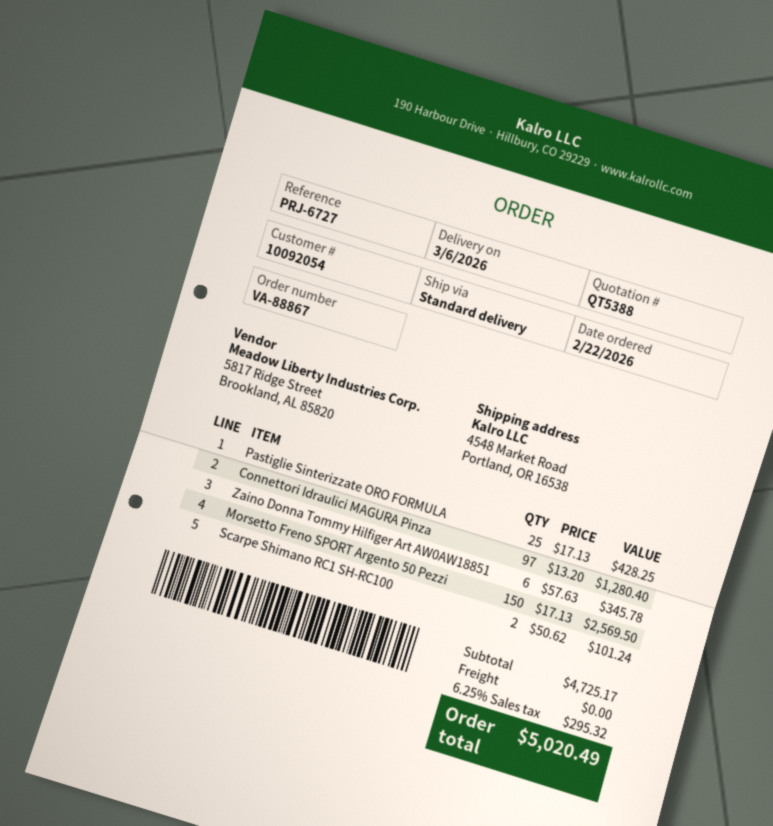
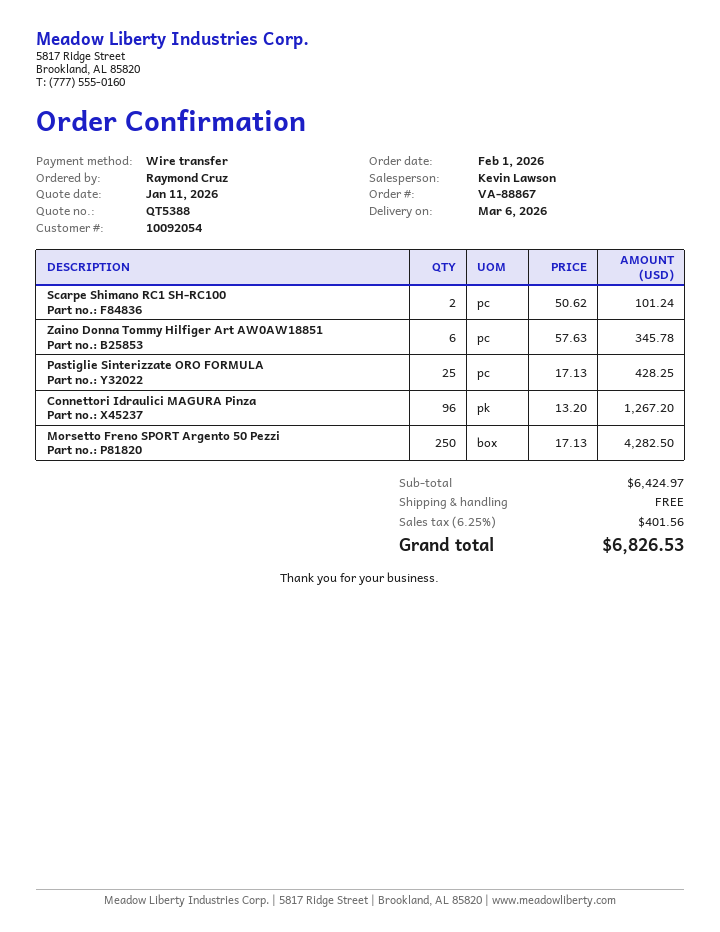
order date: 2026-02-22 -> 2026-02-01
Connettori Idraulici MAGURA Pinza: 97 x 13.20 = 1280.40 -> 96 x 13.20 = 1267.20
Morsetto Freno SPORT Argento 50 Pezzi: 150 x 17.13 = 2569.50 -> 250 x 17.13 = 4282.50
subtotal: 4725.17 -> 6424.97
tax: 6.25% = 295.32 -> 6.25% = 401.56
total: 5020.49 -> 6826.53

